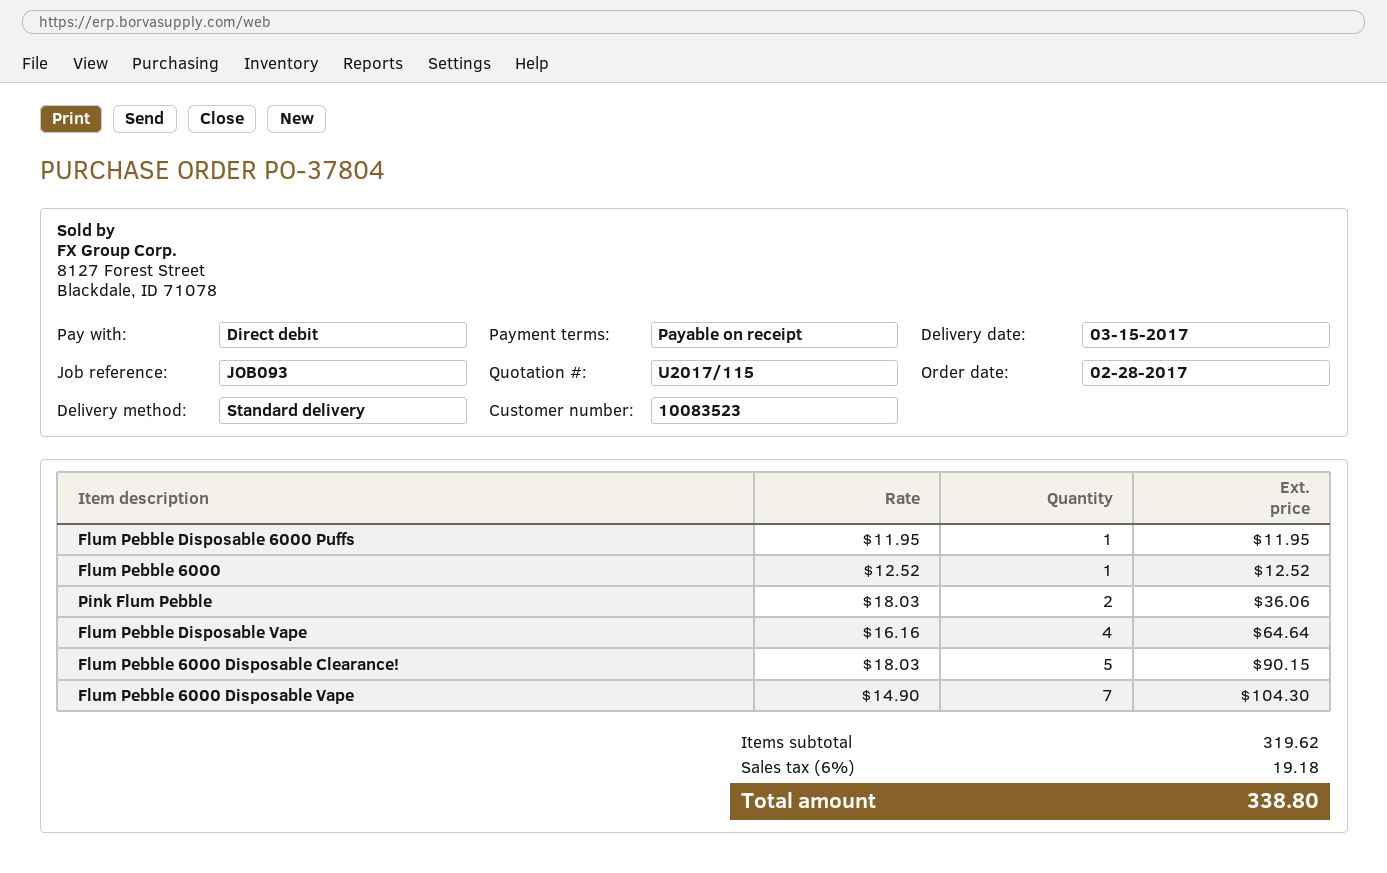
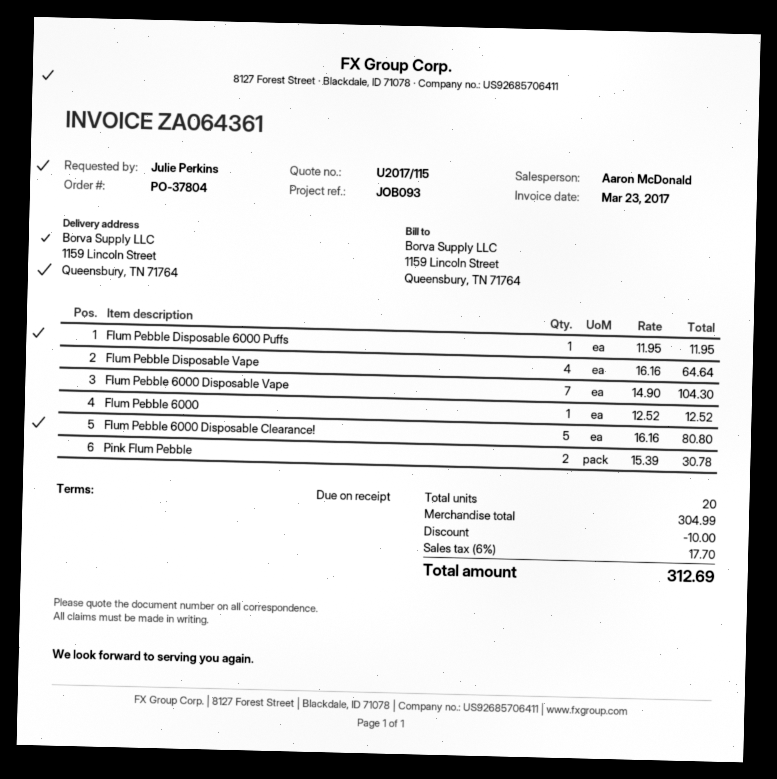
Pink Flum Pebble: 2 x 18.03 = 36.06 -> 2 x 15.39 = 30.78
Flum Pebble 6000 Disposable Clearance!: 5 x 18.03 = 90.15 -> 5 x 16.16 = 80.80
subtotal: 319.62 -> 304.99
discount: none -> 10.00
tax: 6% = 19.18 -> 6% = 17.70
total: 338.80 -> 312.69

